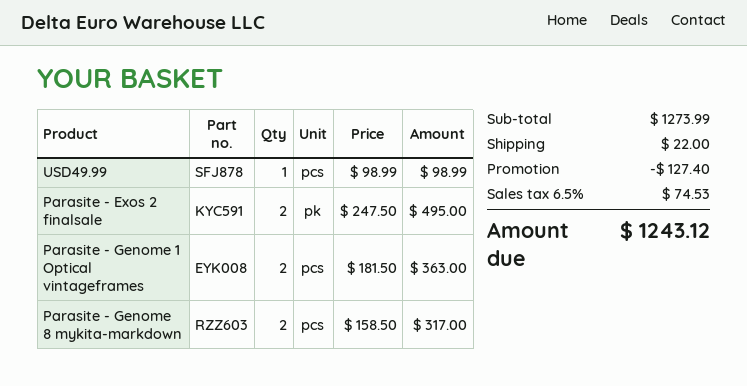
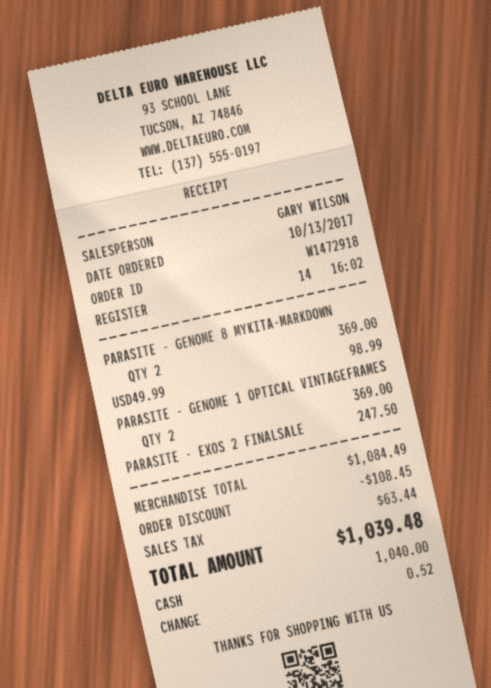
Parasite - Exos 2 finalsale: 2 for 495.00 -> 1 for 247.50
Parasite - Genome 1 Optical vintageframes: 2 for 363.00 -> 2 for 369.00
Parasite - Genome 8 mykita-markdown: 2 for 317.00 -> 2 for 369.00
subtotal: 1273.99 -> 1084.49
discount: 127.40 -> 108.45
shipping: 22.00 -> none
tax: 74.53 -> 63.44
total: 1243.12 -> 1039.48

